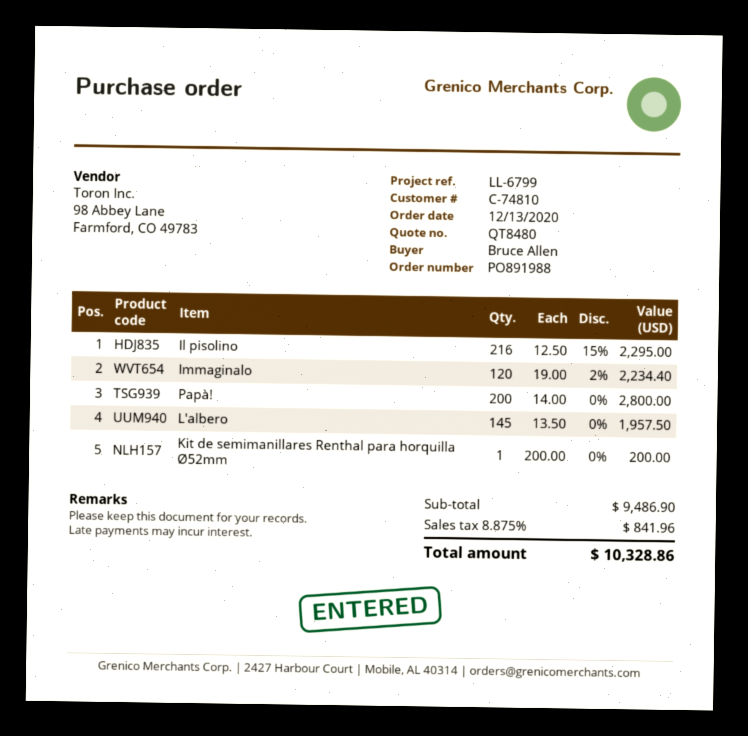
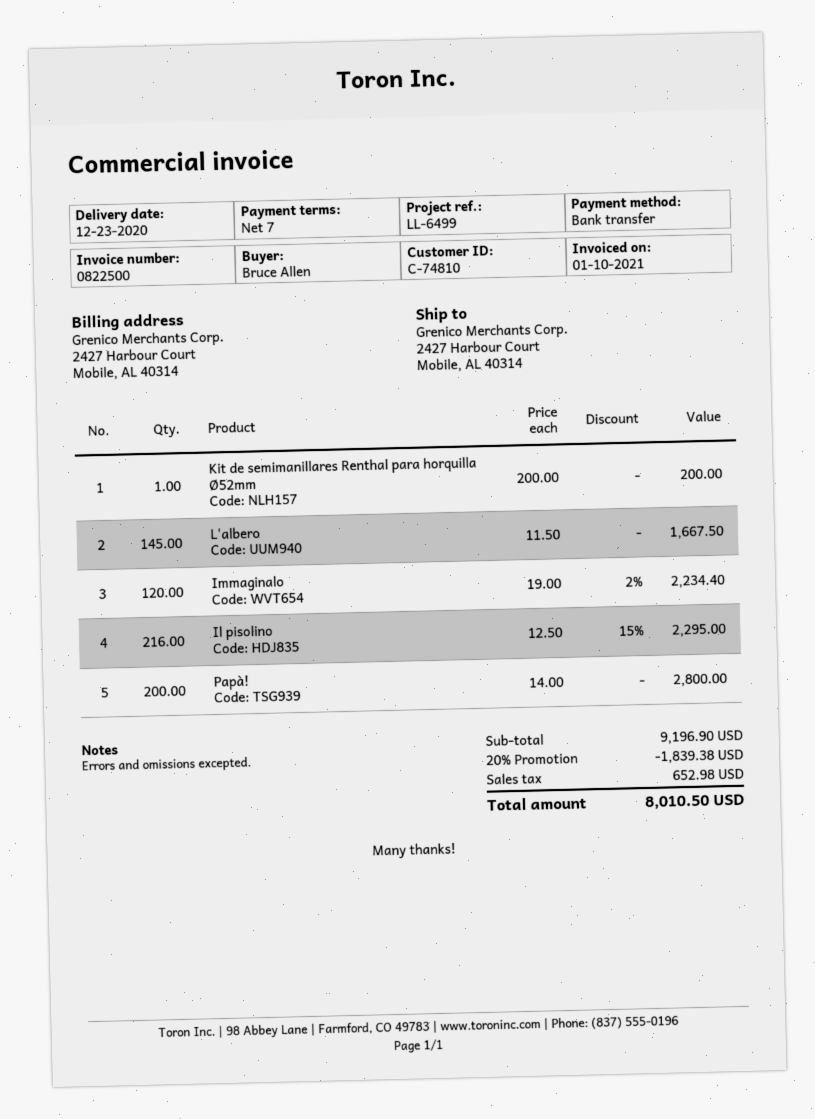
reference: LL-6799 -> LL-6499
L'albero: 145 x 13.50 = 1957.50 -> 145 x 11.50 = 1667.50
subtotal: 9486.90 -> 9196.90
discount: none -> 20% = 1839.38
tax: 841.96 -> 652.98
total: 10328.86 -> 8010.50

